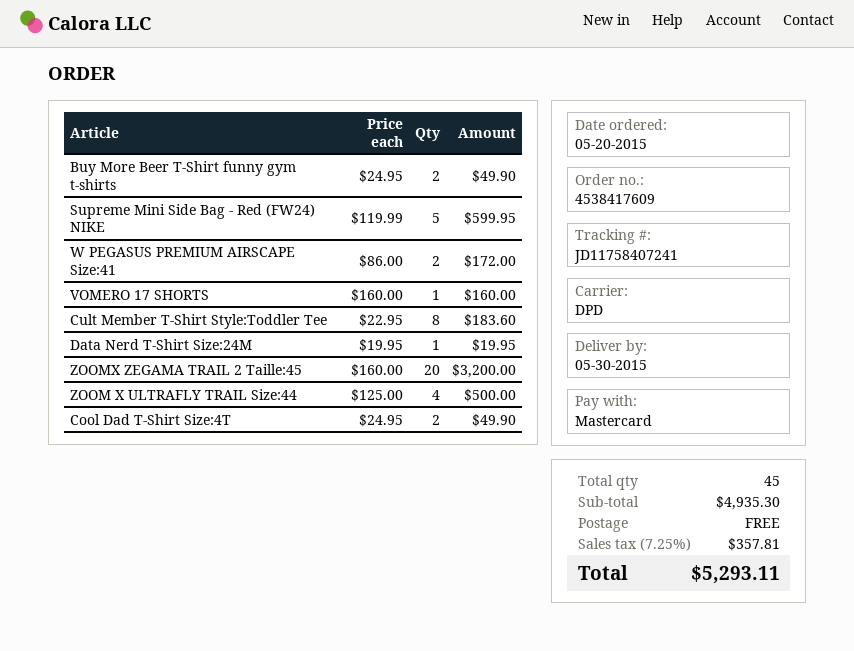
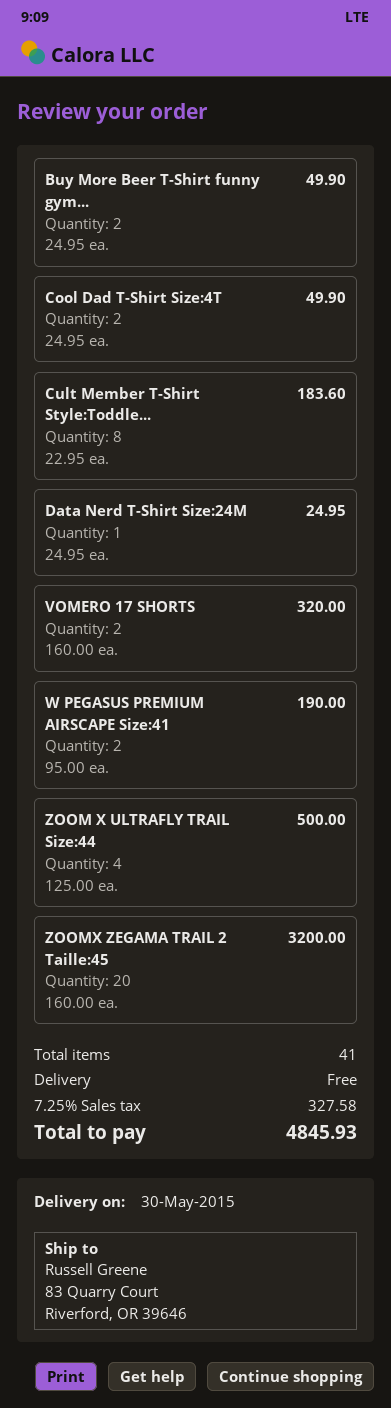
Supreme Mini Side Bag - Red (FW24) NIKE: 5 x 119.99 = 599.95 -> none
W PEGASUS PREMIUM AIRSCAPE Size:41: 2 x 86.00 = 172.00 -> 2 x 95.00 = 190.00
VOMERO 17 SHORTS: 1 x 160.00 = 160.00 -> 2 x 160.00 = 320.00
Data Nerd T-Shirt Size:24M: 1 x 19.95 = 19.95 -> 1 x 24.95 = 24.95
total quantity: 45 -> 41
tax: 7.25% = 357.81 -> 7.25% = 327.58
total: 5293.11 -> 4845.93

